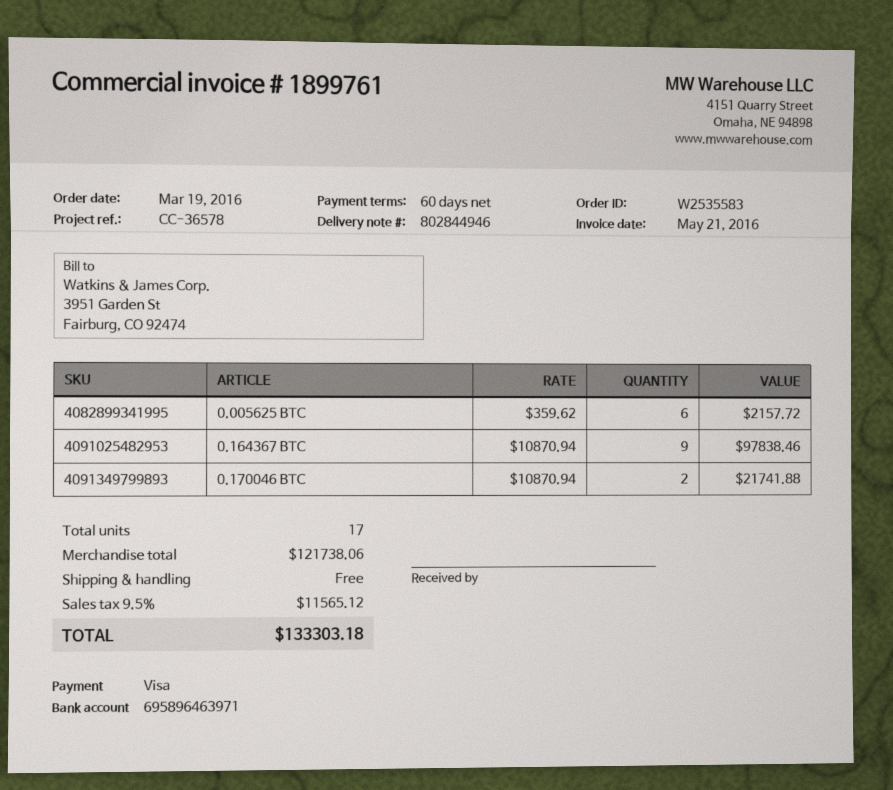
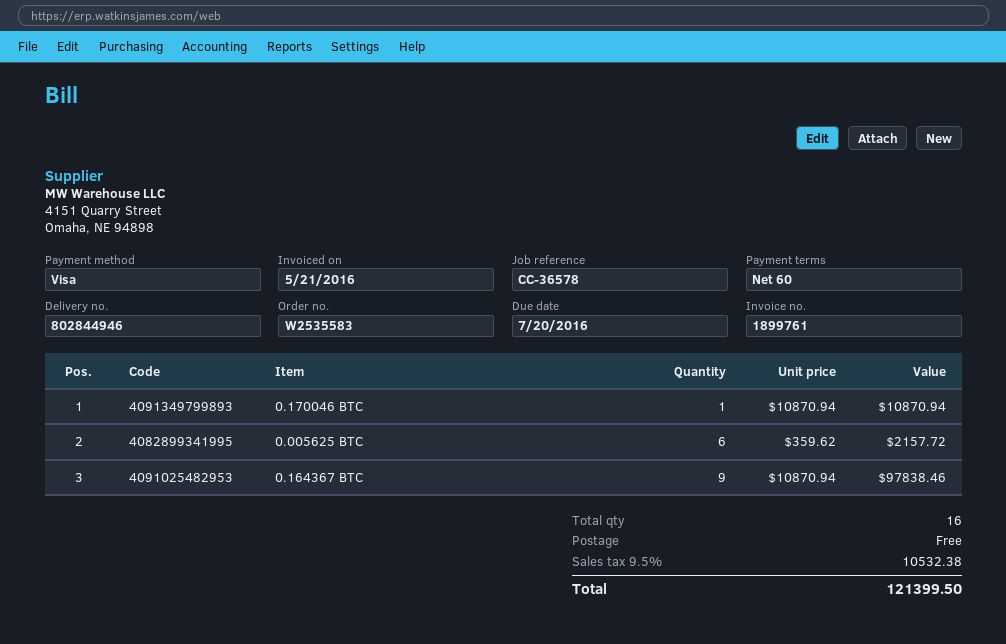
0.170046 BTC: 2 x 10870.94 = 21741.88 -> 1 x 10870.94 = 10870.94
total quantity: 17 -> 16
tax: 9.5% = 11565.12 -> 9.5% = 10532.38
total: 133303.18 -> 121399.50

